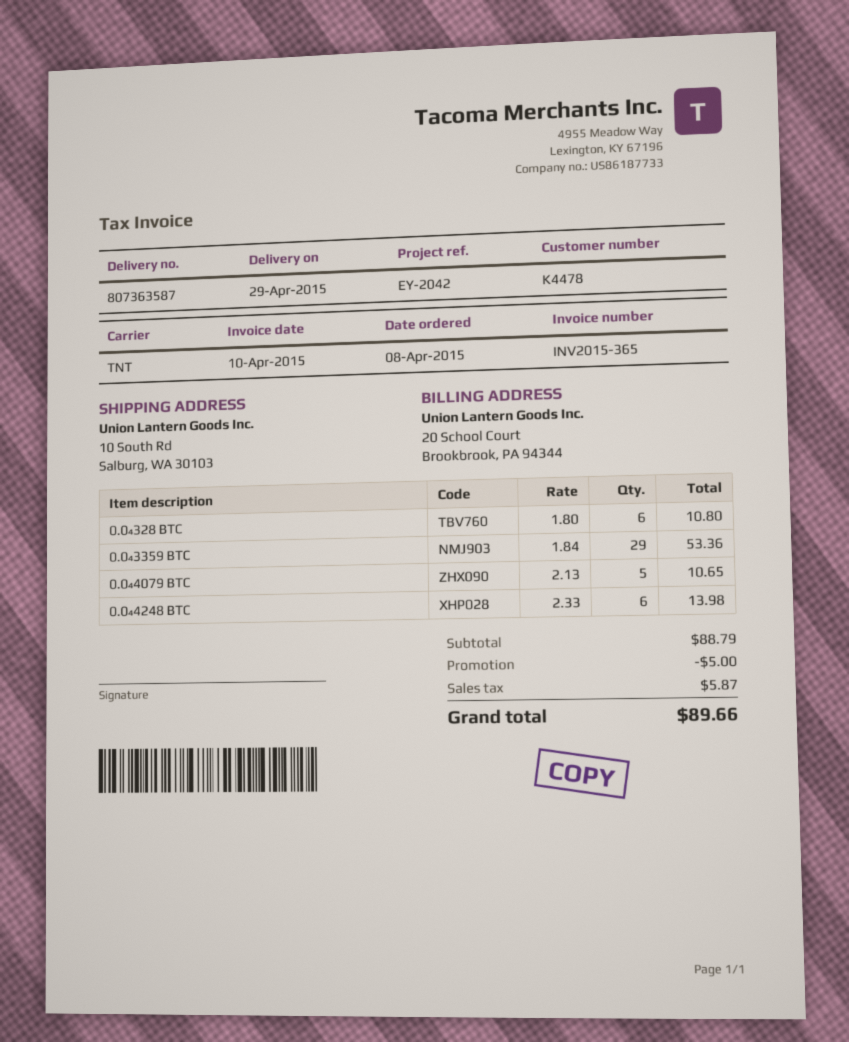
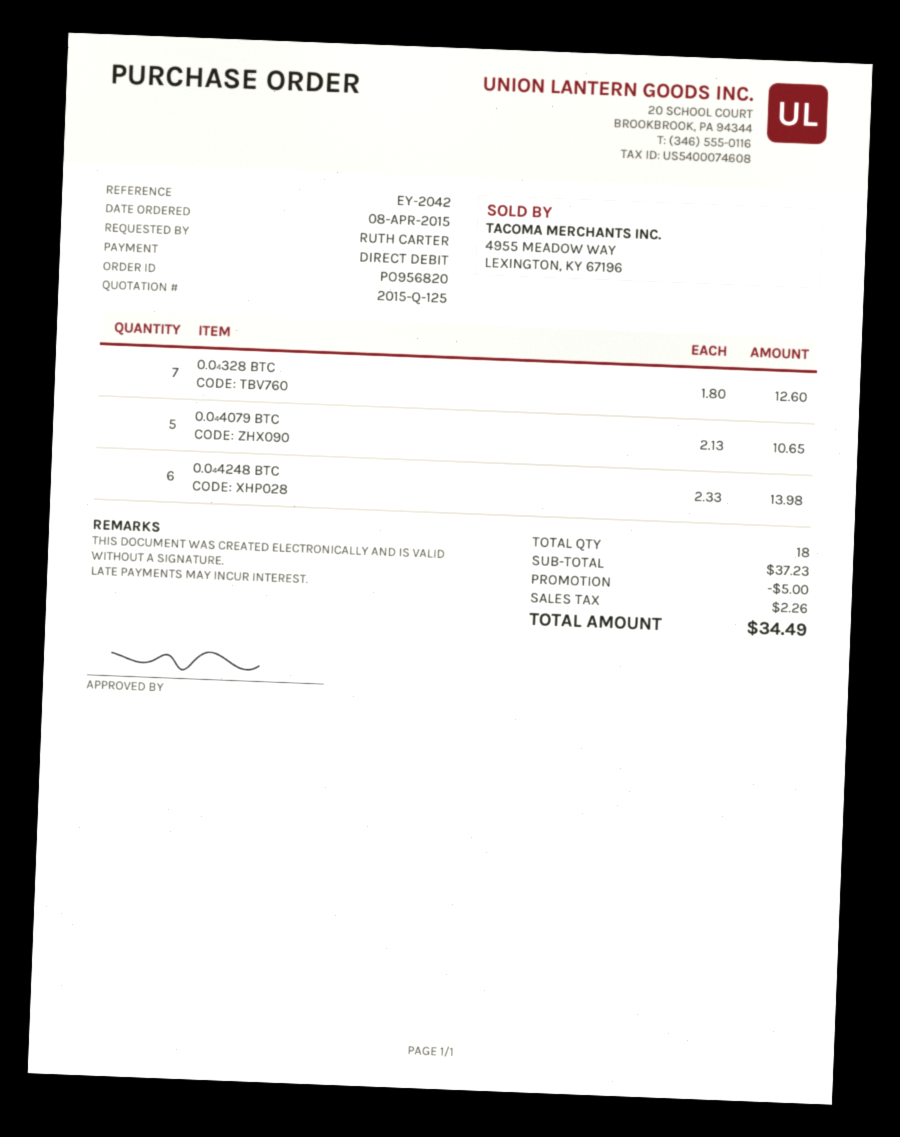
0.0₄328 BTC: 6 x 1.80 = 10.80 -> 7 x 1.80 = 12.60
0.0₄3359 BTC: 29 x 1.84 = 53.36 -> none
subtotal: 88.79 -> 37.23
tax: 5.87 -> 2.26
total: 89.66 -> 34.49

